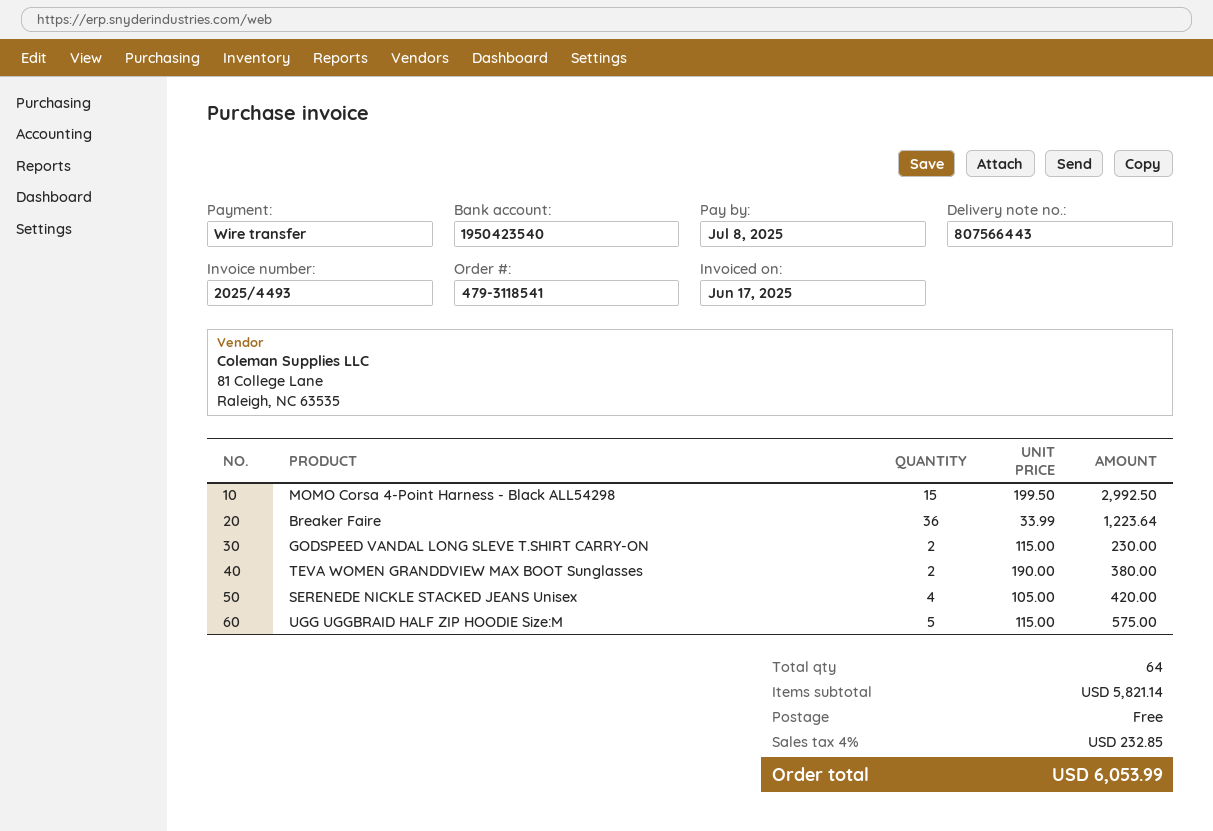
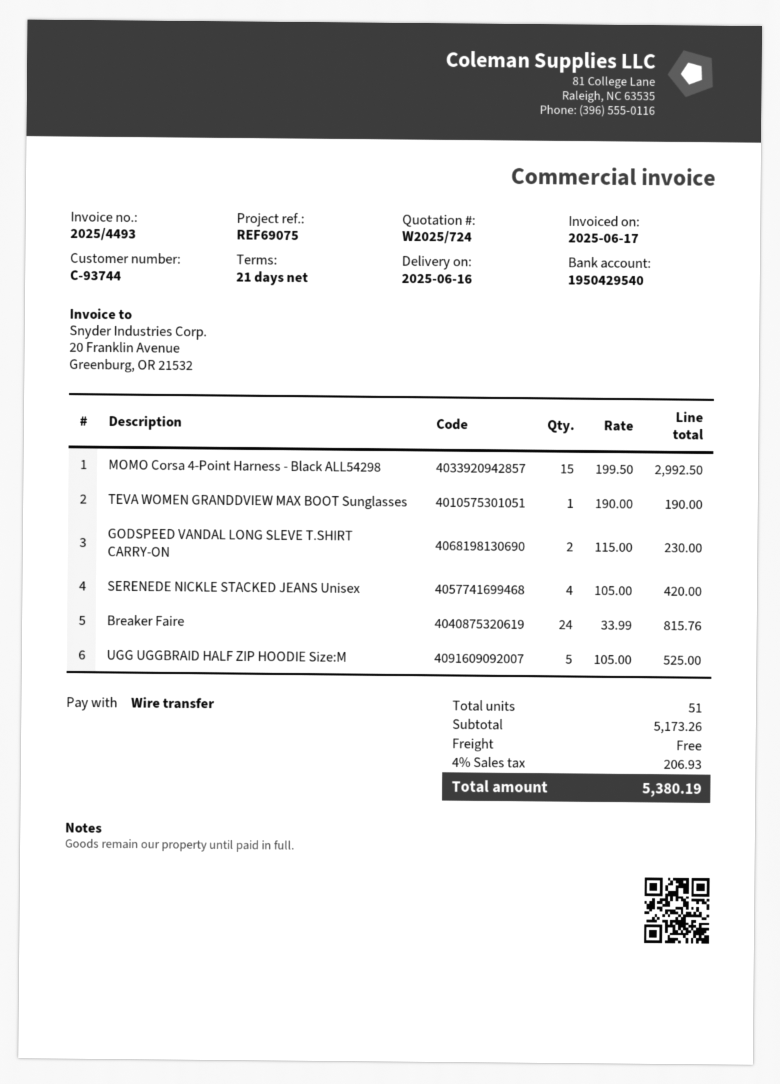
bank account: 1950423540 -> 1950429540
Breaker Faire: 36 x 33.99 = 1223.64 -> 24 x 33.99 = 815.76
TEVA WOMEN GRANDDVIEW MAX BOOT Sunglasses: 2 x 190.00 = 380.00 -> 1 x 190.00 = 190.00
UGG UGGBRAID HALF ZIP HOODIE Size:M: 5 x 115.00 = 575.00 -> 5 x 105.00 = 525.00
total quantity: 64 -> 51
subtotal: 5821.14 -> 5173.26
tax: 4% = 232.85 -> 4% = 206.93
total: 6053.99 -> 5380.19

